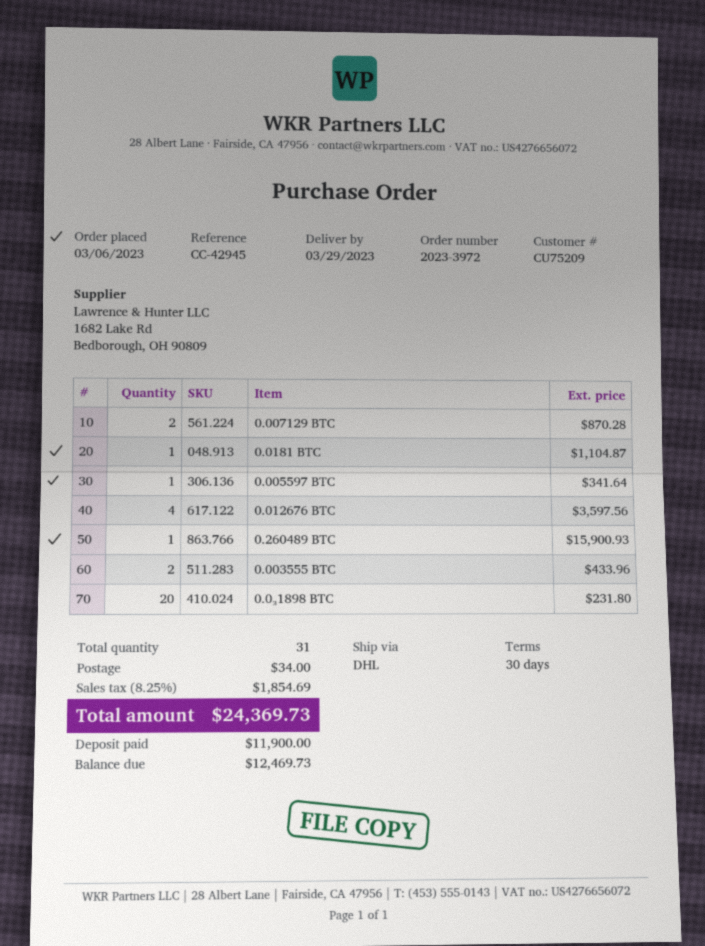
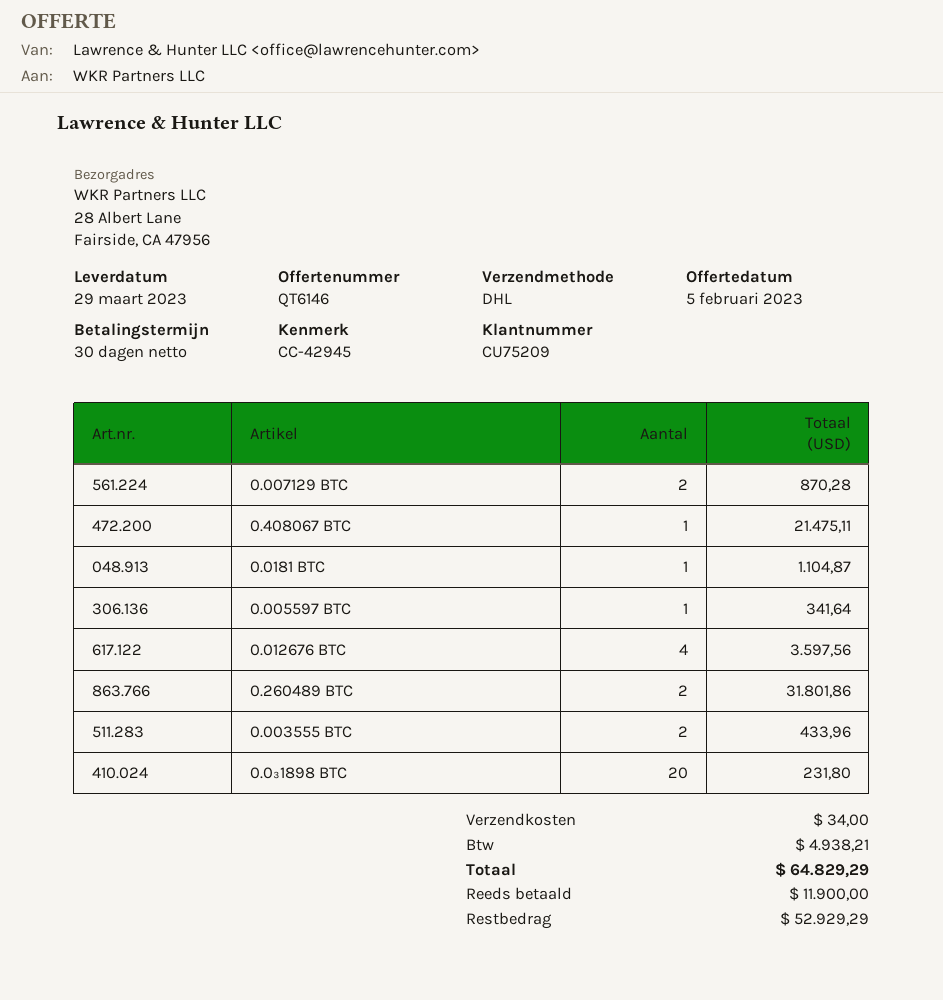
0.260489 BTC: 1 for 15900.93 -> 2 for 31801.86
0.408067 BTC: none -> 1 for 21475.11
tax: 1854.69 -> 4938.21
total: 24369.73 -> 64829.29
balance: 12469.73 -> 52929.29

